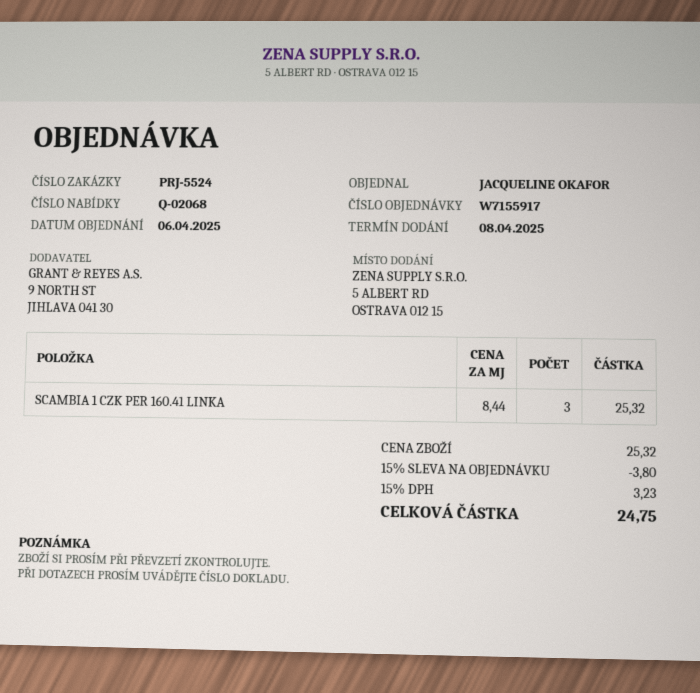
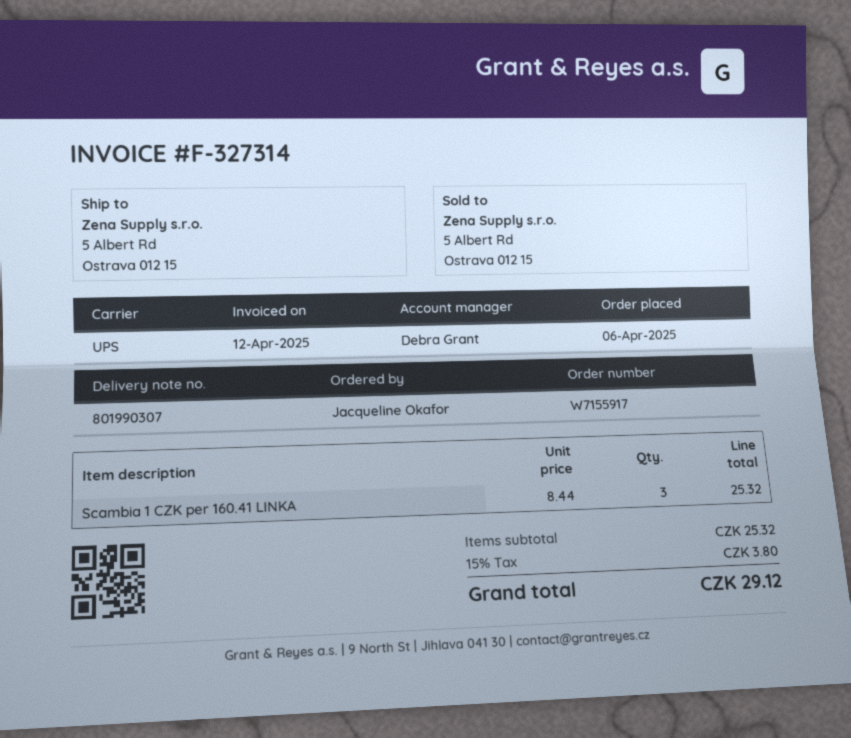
discount: 15% = 3.80 -> none
tax: 15% = 3.23 -> 15% = 3.80
total: 24.75 -> 29.12

